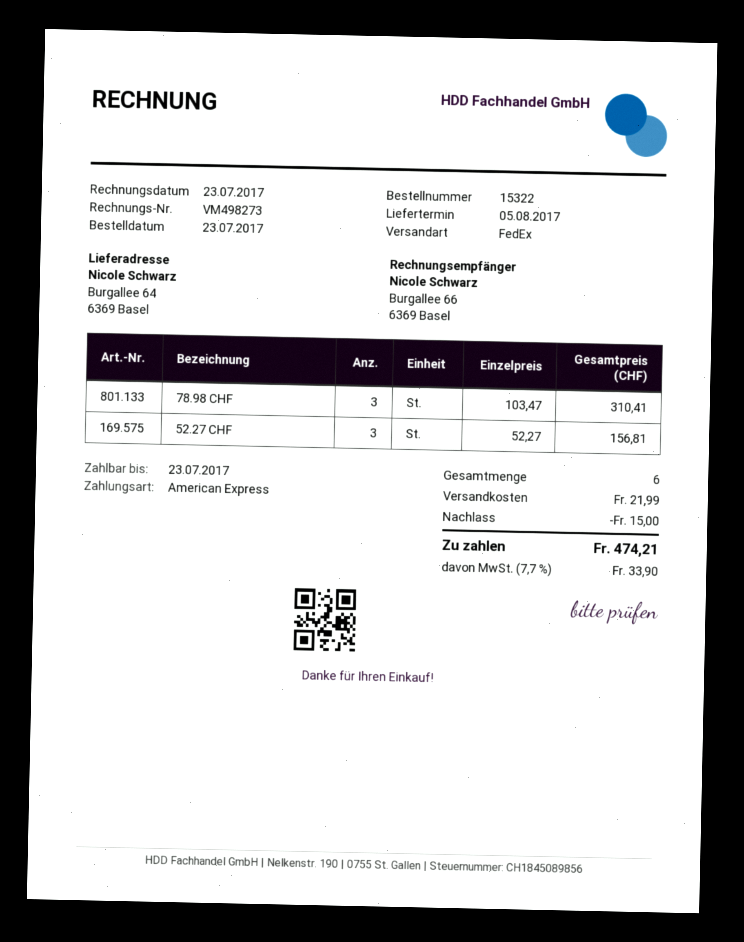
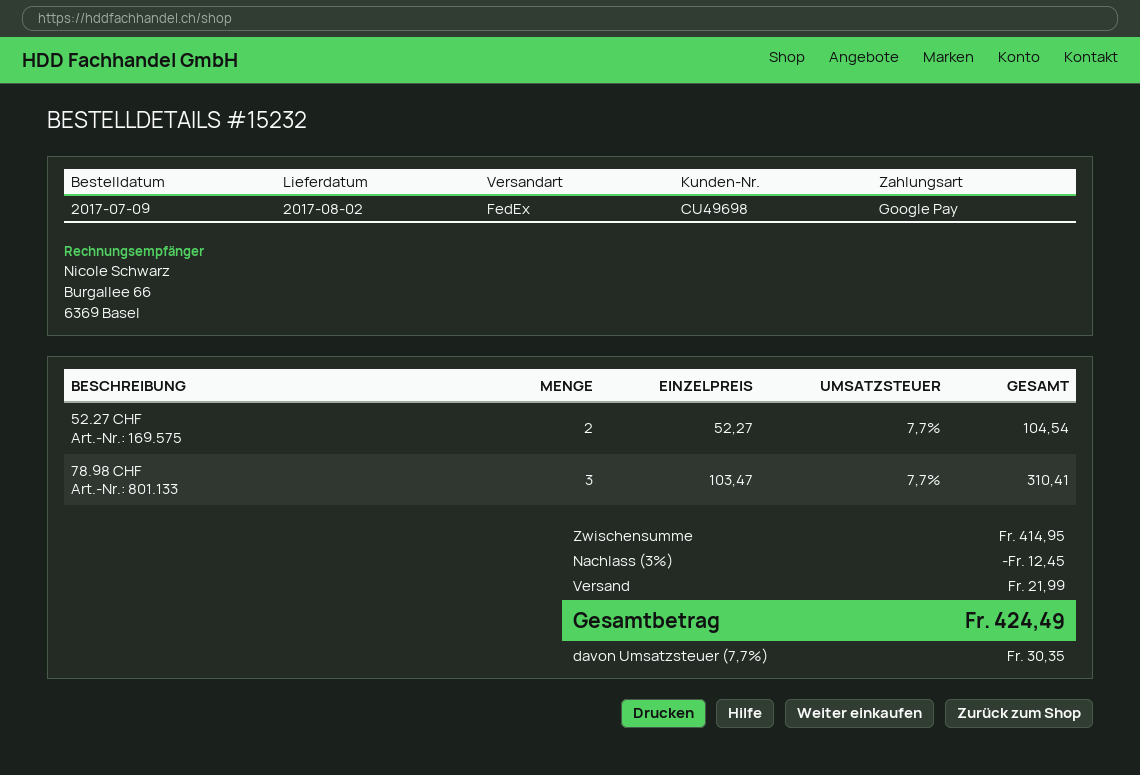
order number: 15322 -> 15232
order date: 2017-07-23 -> 2017-07-09
delivery date: 2017-08-05 -> 2017-08-02
payment method: American Express -> Google Pay
52.27 CHF: 3 x 52.27 = 156.81 -> 2 x 52.27 = 104.54
discount: 15.00 -> 12.45
tax: 7.7% = 33.90 -> 7.7% = 30.35
total: 474.21 -> 424.49

